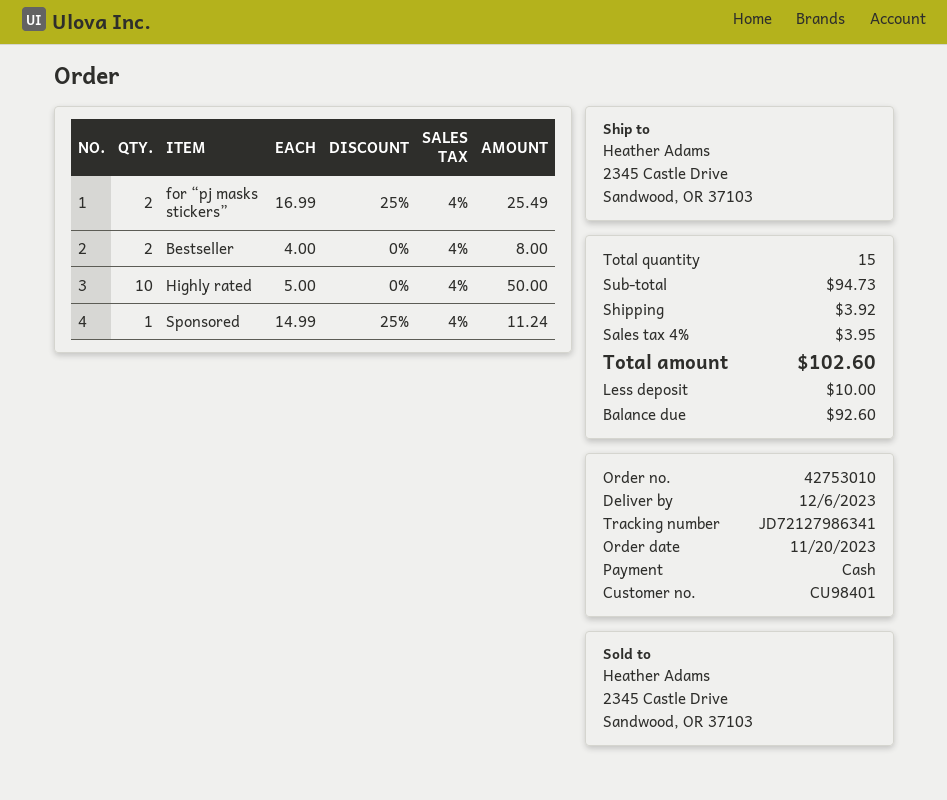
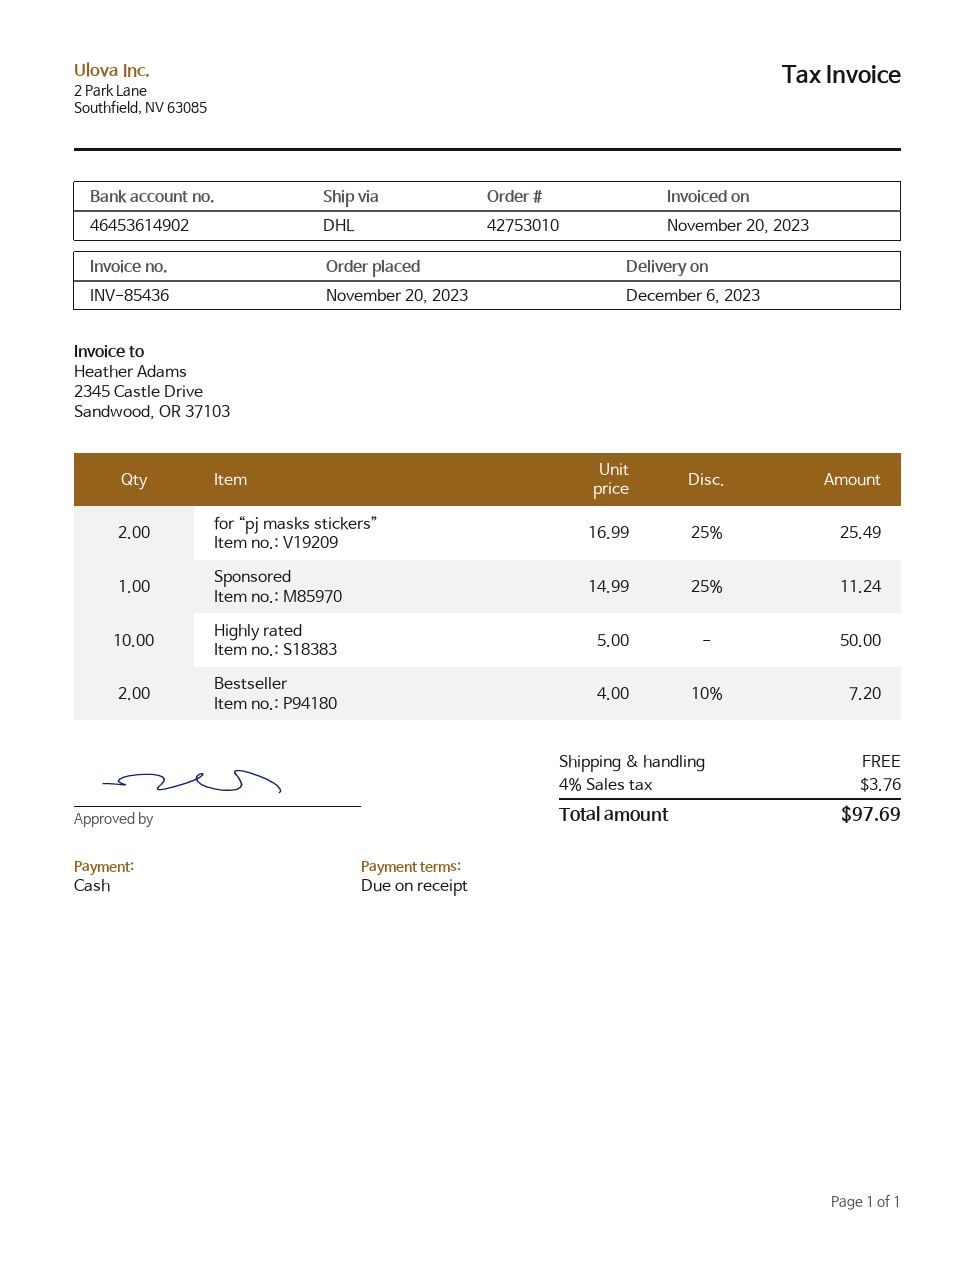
Bestseller: 2 x 4.00 = 8.00 -> 2 x 4.00 - 10% = 7.20
shipping: 3.92 -> 0.00
tax: 4% = 3.95 -> 4% = 3.76
total: 102.60 -> 97.69

